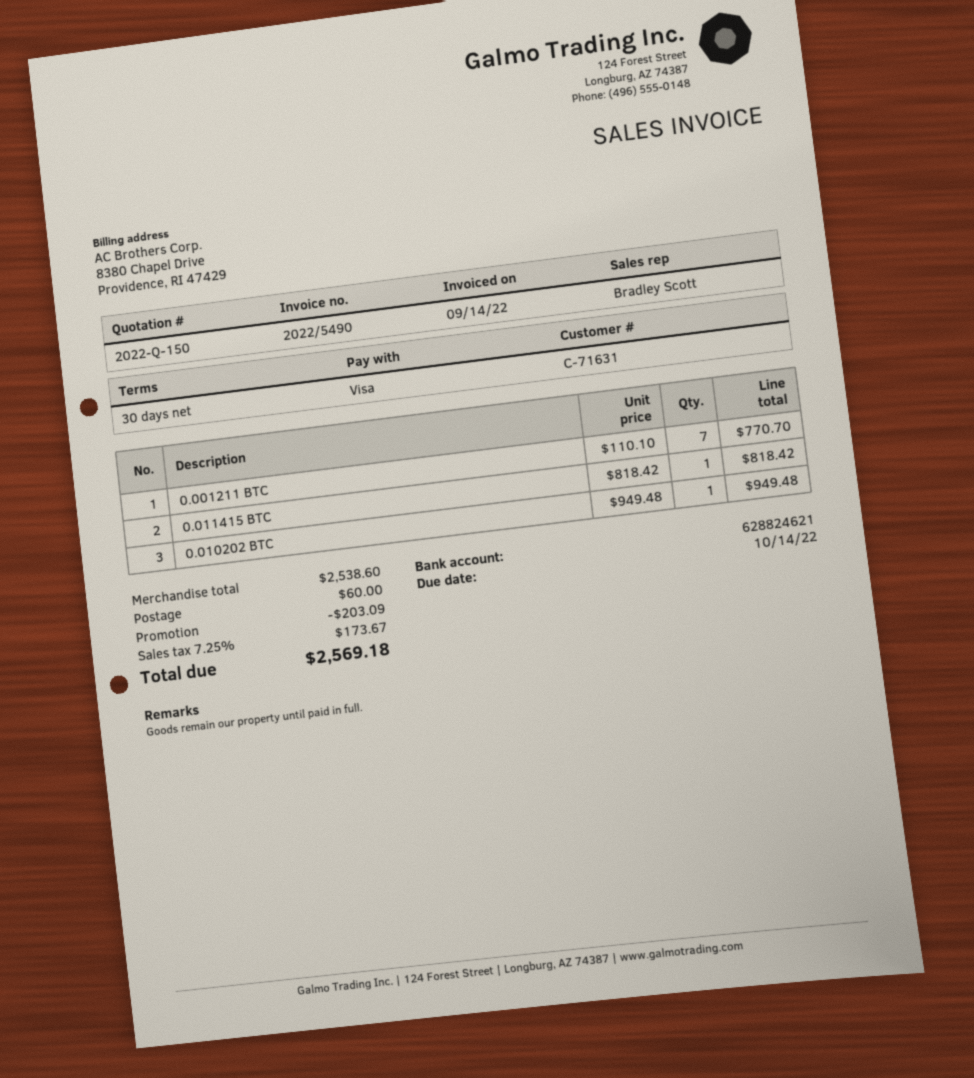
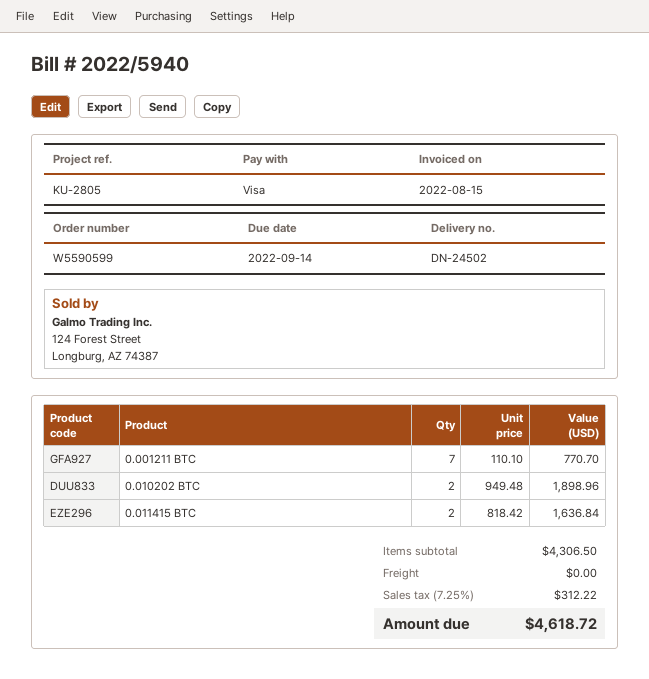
invoice number: 2022/5490 -> 2022/5940
invoice date: 2022-09-14 -> 2022-08-15
due date: 2022-10-14 -> 2022-09-14
0.011415 BTC: 1 x 818.42 = 818.42 -> 2 x 818.42 = 1636.84
0.010202 BTC: 1 x 949.48 = 949.48 -> 2 x 949.48 = 1898.96
subtotal: 2538.60 -> 4306.50
discount: 203.09 -> none
shipping: 60.00 -> 0.00
tax: 7.25% = 173.67 -> 7.25% = 312.22
total: 2569.18 -> 4618.72

